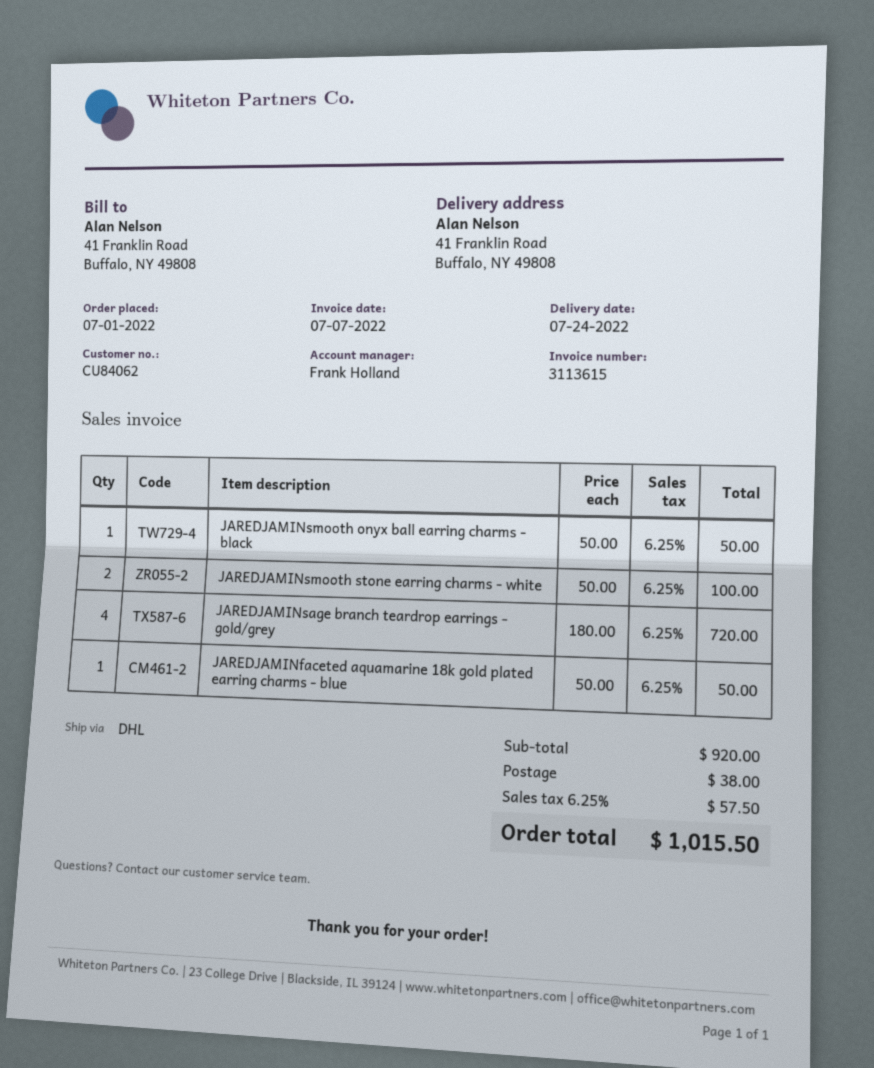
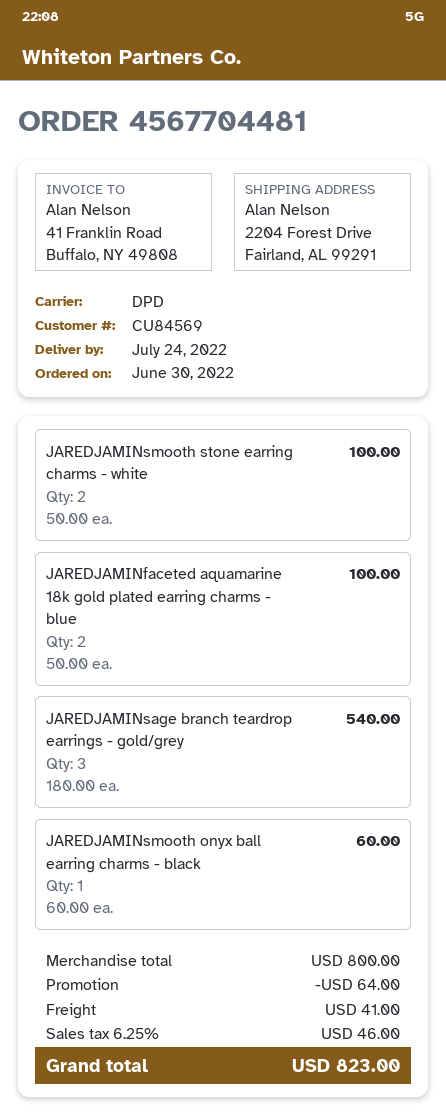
order date: 2022-07-01 -> 2022-06-30
customer number: CU84062 -> CU84569
shipping method: DHL -> DPD
ship to: 41 Franklin Road, Buffalo, NY 49808 -> 2204 Forest Drive, Fairland, AL 99291
JAREDJAMINsmooth onyx ball earring charms - black: 1 x 50.00 = 50.00 -> 1 x 60.00 = 60.00
JAREDJAMINsage branch teardrop earrings - gold/grey: 4 x 180.00 = 720.00 -> 3 x 180.00 = 540.00
JAREDJAMINfaceted aquamarine 18k gold plated earring charms - blue: 1 x 50.00 = 50.00 -> 2 x 50.00 = 100.00
subtotal: 920.00 -> 800.00
discount: none -> 64.00
shipping: 38.00 -> 41.00
tax: 6.25% = 57.50 -> 6.25% = 46.00
total: 1015.50 -> 823.00

